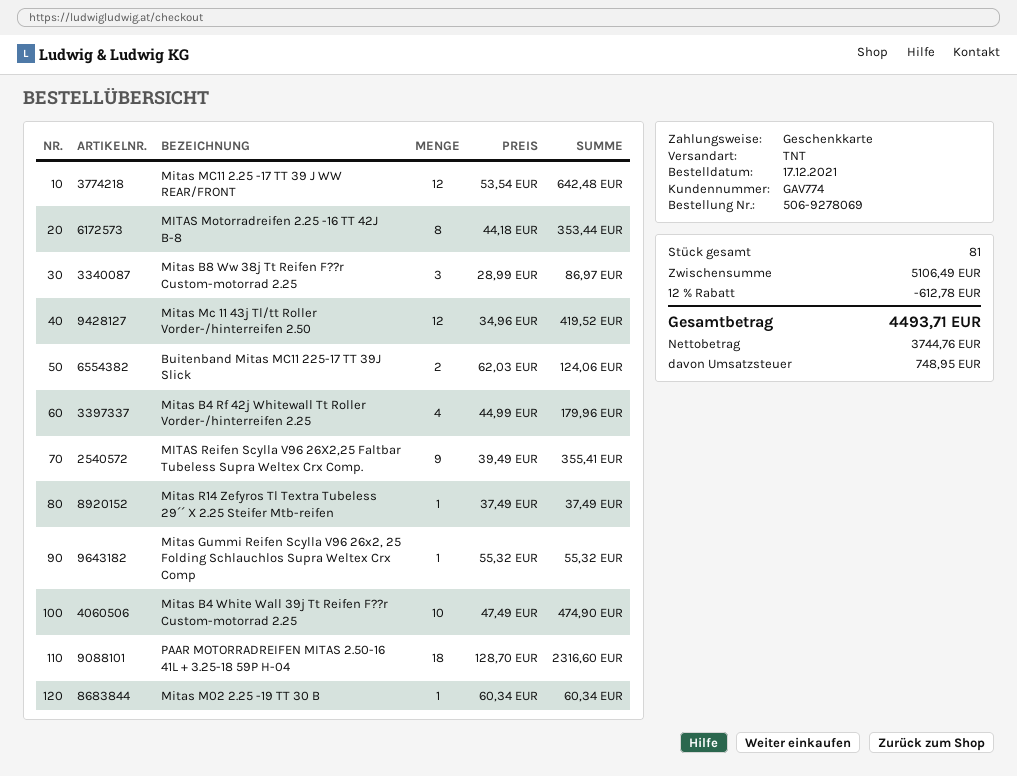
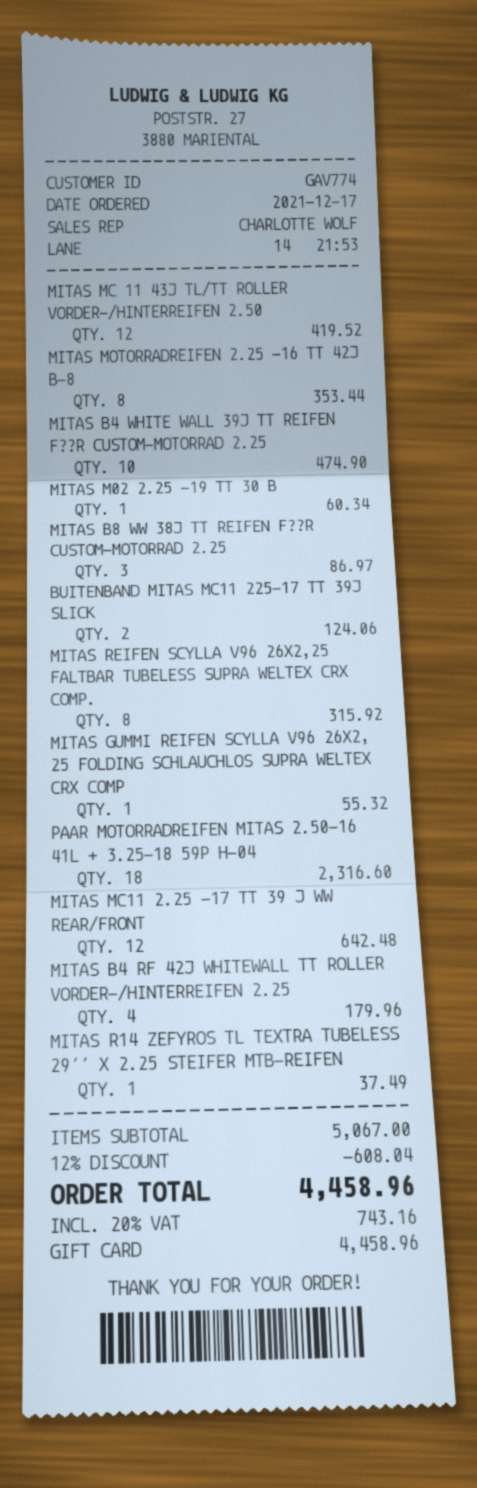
MITAS Reifen Scylla V96 26X2,25 Faltbar Tubeless Supra Weltex Crx Comp.: 9 for 355.41 -> 8 for 315.92
subtotal: 5106.49 -> 5067.00
discount: 12% = 612.78 -> 12% = 608.04
tax: 748.95 -> 743.16
total: 4493.71 -> 4458.96

